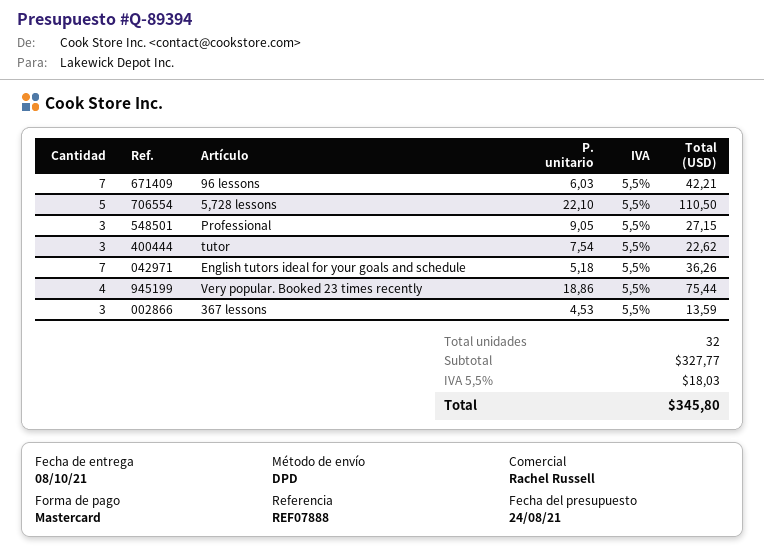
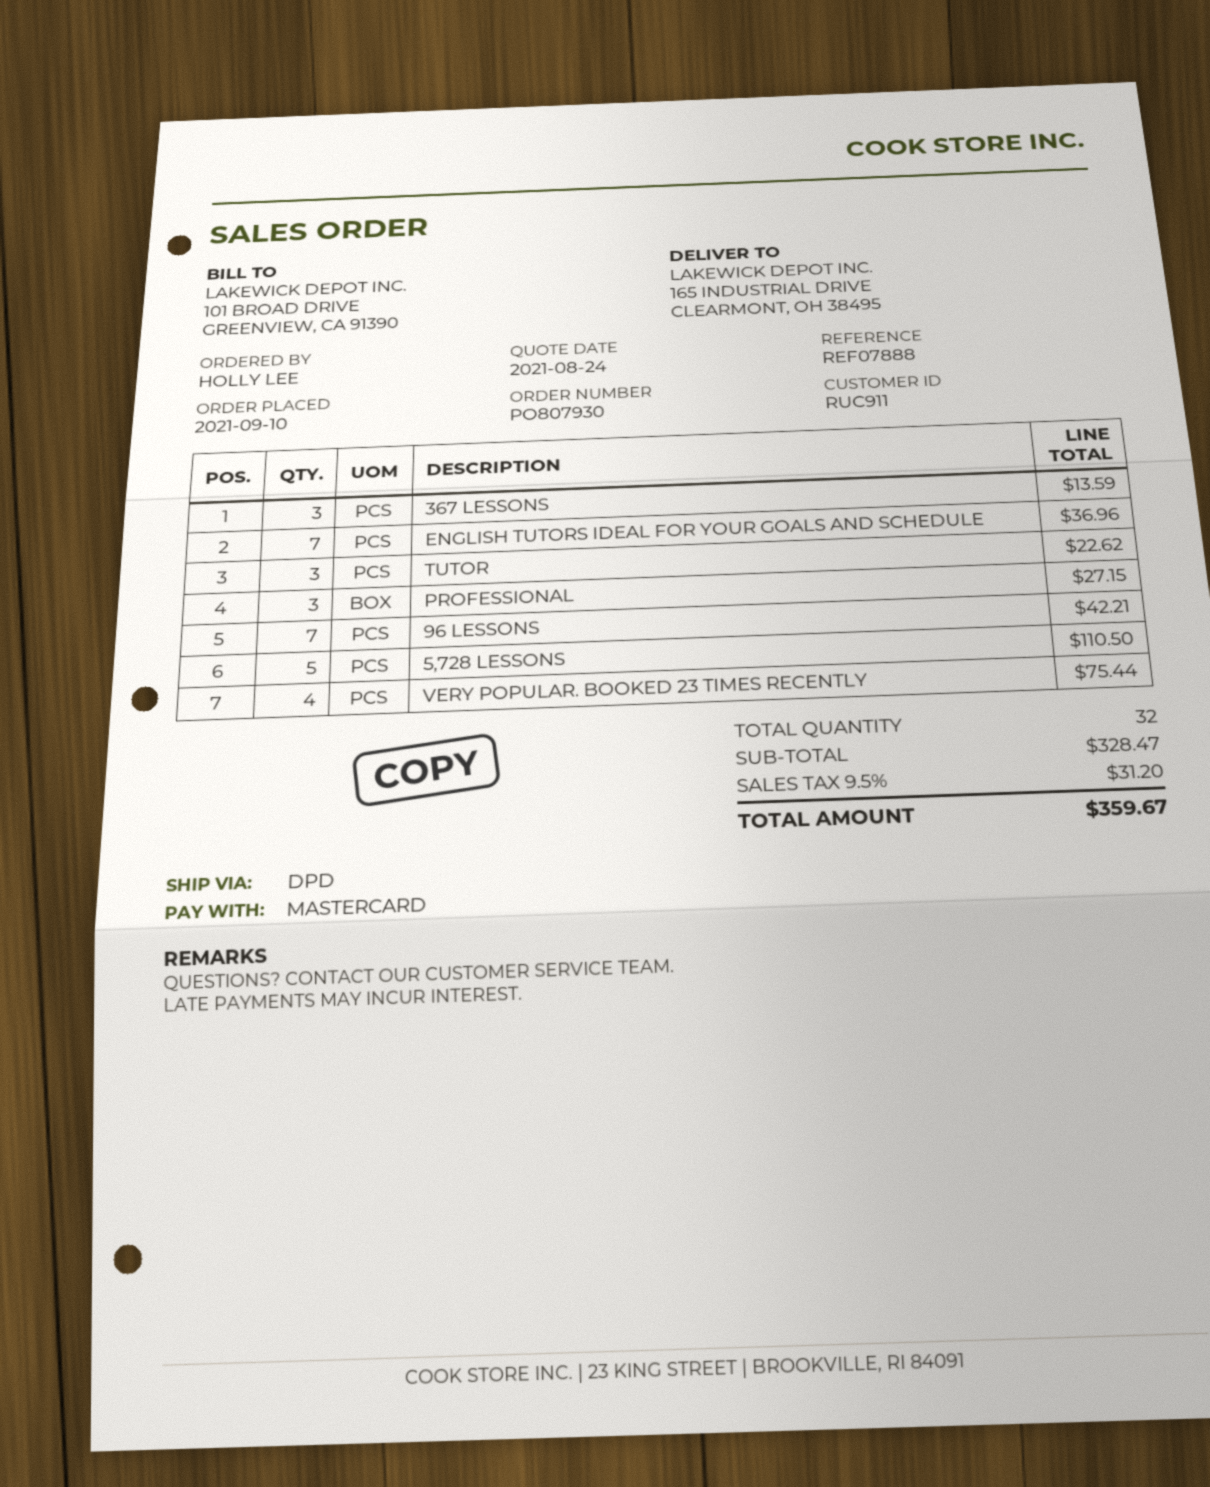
English tutors ideal for your goals and schedule: 7 for 36.26 -> 7 for 36.96
subtotal: 327.77 -> 328.47
tax: 5.5% = 18.03 -> 9.5% = 31.20
total: 345.80 -> 359.67

